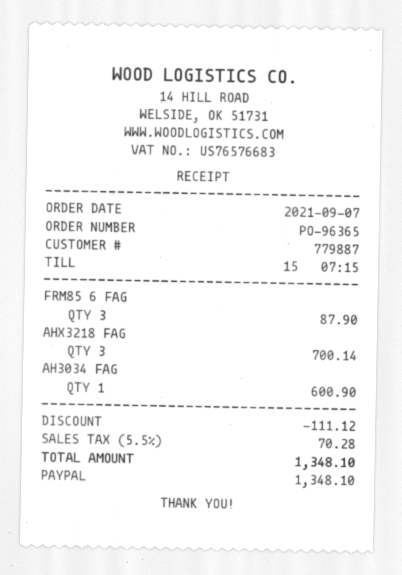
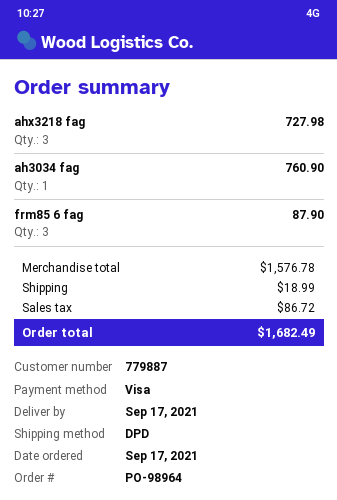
order number: PO-96365 -> PO-98964
order date: 2021-09-07 -> 2021-09-17
payment method: PayPal -> Visa
AHX3218 FAG: 3 for 700.14 -> 3 for 727.98
AH3034 FAG: 1 for 600.90 -> 1 for 760.90
discount: 111.12 -> none
shipping: none -> 18.99
tax: 70.28 -> 86.72
total: 1348.10 -> 1682.49

